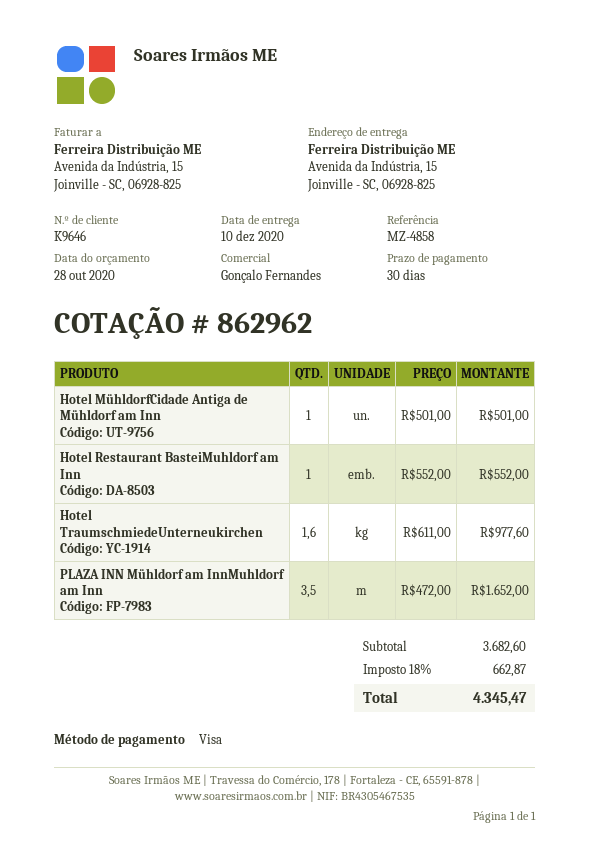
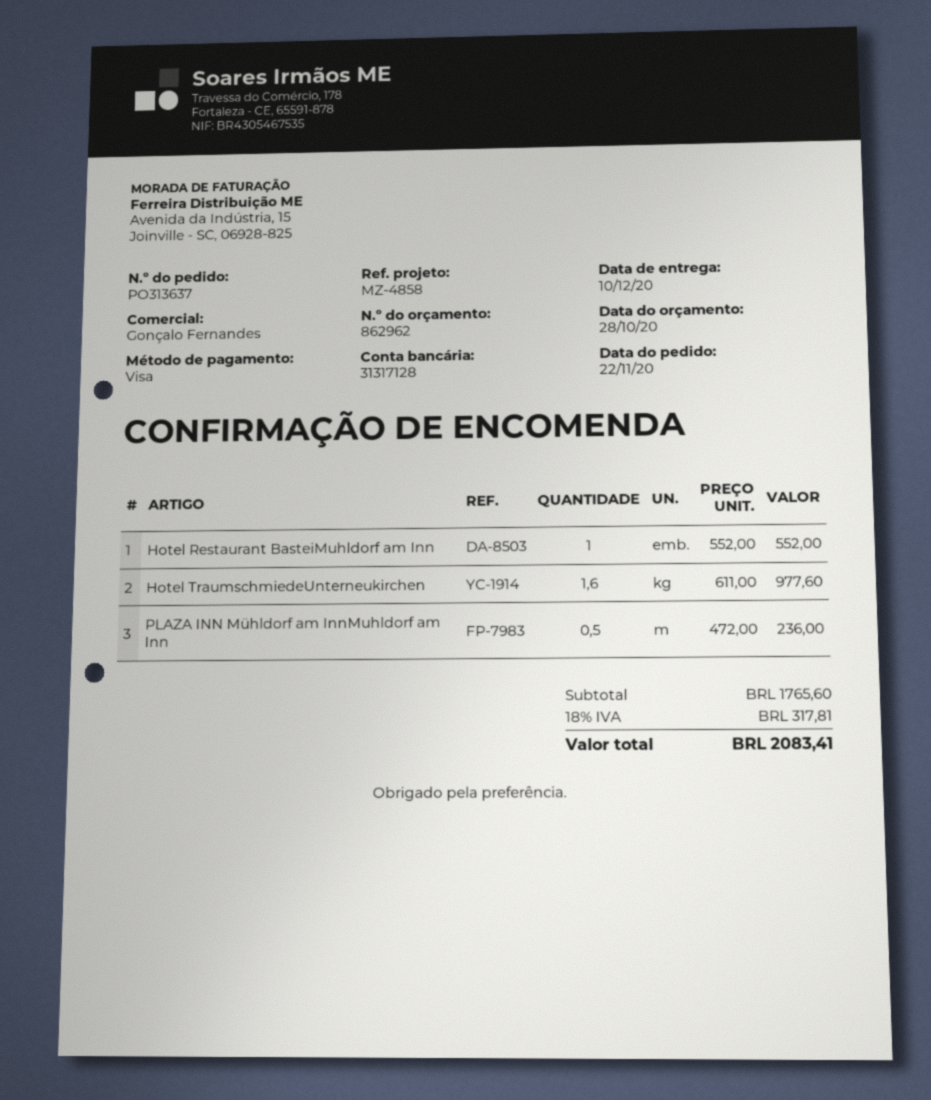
Hotel MühldorfCidade Antiga de Mühldorf am Inn: 1 x 501.00 = 501.00 -> none
PLAZA INN Mühldorf am InnMuhldorf am Inn: 3.5 x 472.00 = 1652.00 -> 0.5 x 472.00 = 236.00
subtotal: 3682.60 -> 1765.60
tax: 18% = 662.87 -> 18% = 317.81
total: 4345.47 -> 2083.41

